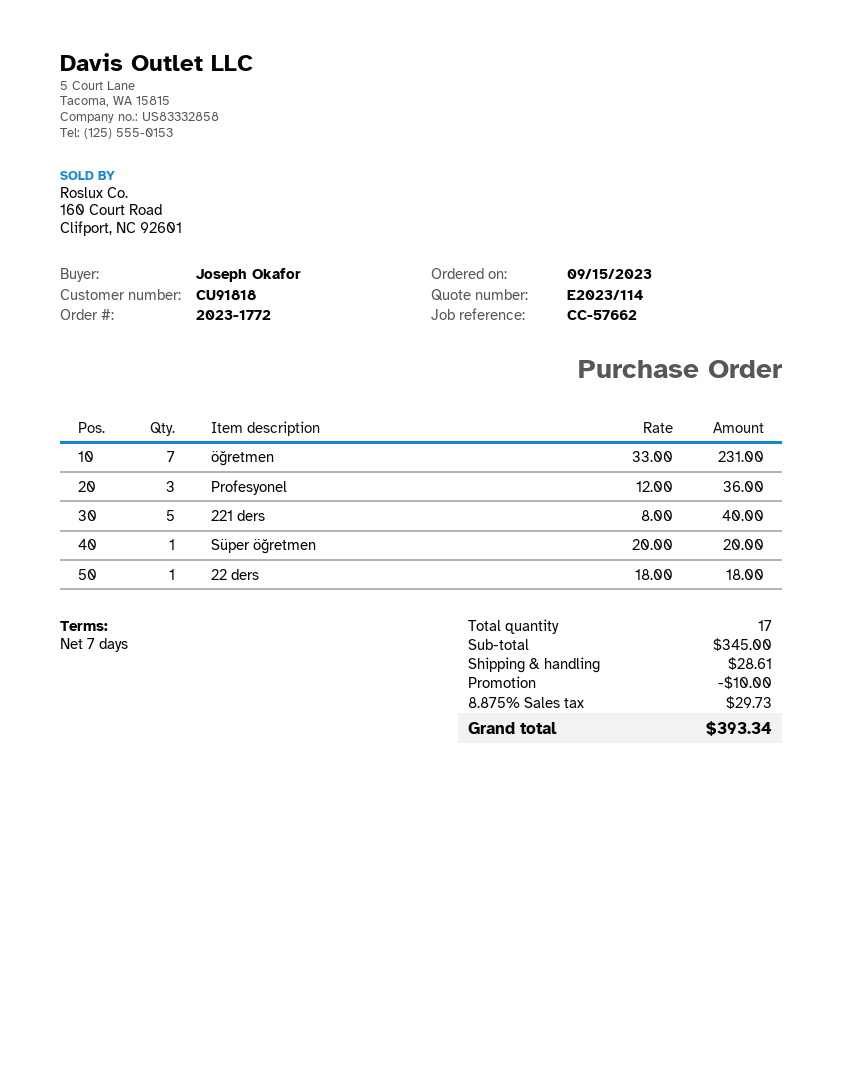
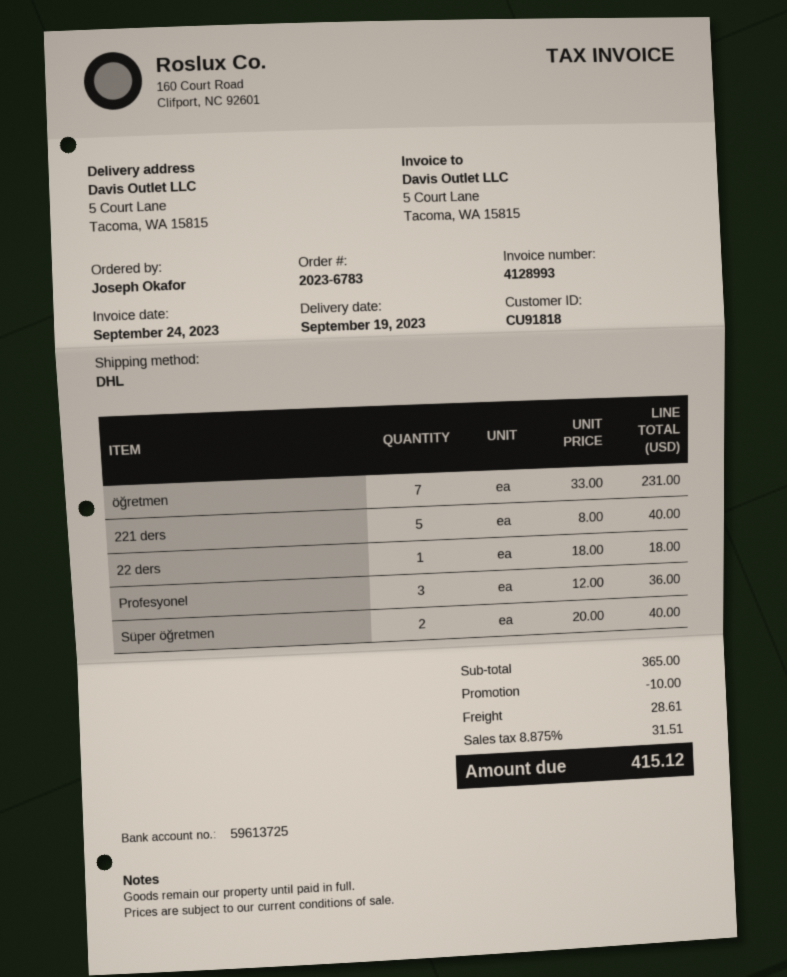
order number: 2023-1772 -> 2023-6783
Süper öğretmen: 1 x 20.00 = 20.00 -> 2 x 20.00 = 40.00
subtotal: 345.00 -> 365.00
tax: 8.875% = 29.73 -> 8.875% = 31.51
total: 393.34 -> 415.12

